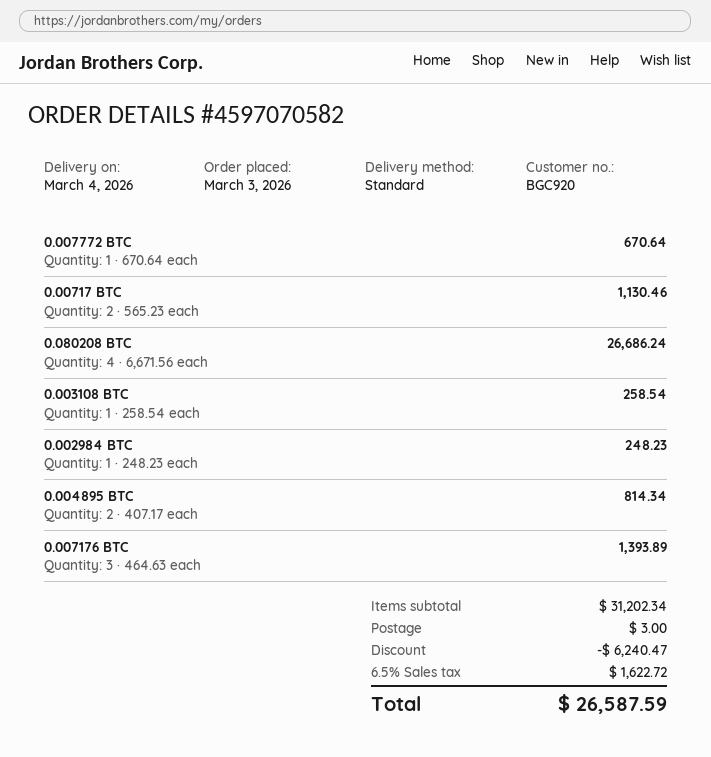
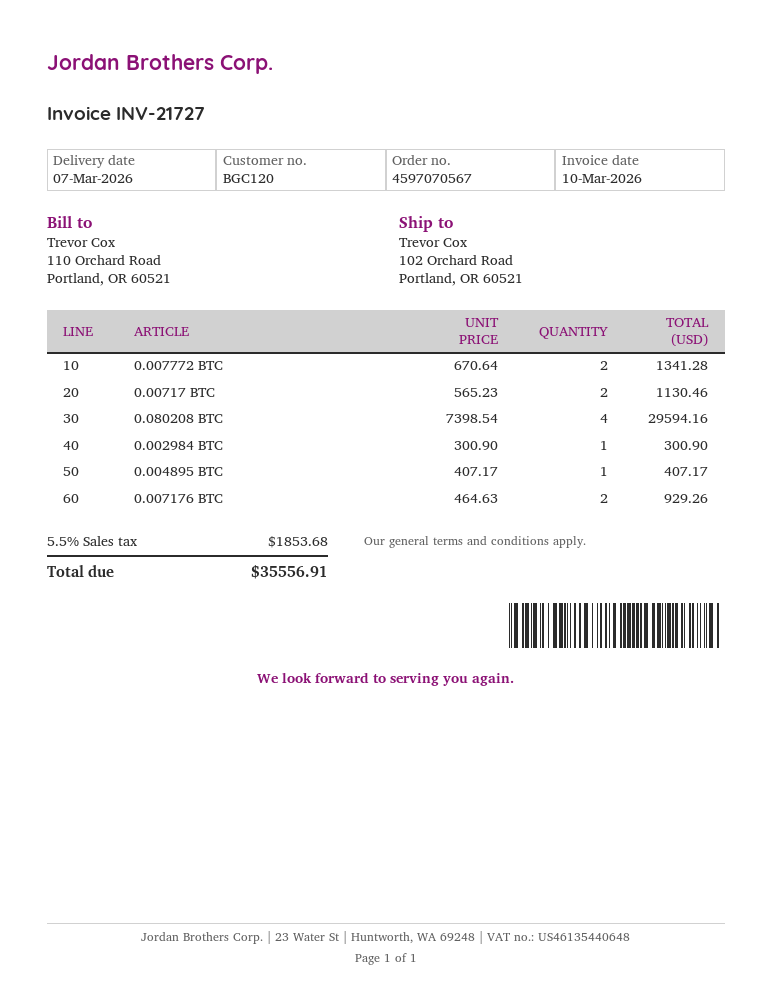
order number: 4597070582 -> 4597070567
delivery date: 2026-03-04 -> 2026-03-07
customer number: BGC920 -> BGC120
0.007772 BTC: 1 x 670.64 = 670.64 -> 2 x 670.64 = 1341.28
0.080208 BTC: 4 x 6671.56 = 26686.24 -> 4 x 7398.54 = 29594.16
0.003108 BTC: 1 x 258.54 = 258.54 -> none
0.002984 BTC: 1 x 248.23 = 248.23 -> 1 x 300.90 = 300.90
0.004895 BTC: 2 x 407.17 = 814.34 -> 1 x 407.17 = 407.17
0.007176 BTC: 3 x 464.63 = 1393.89 -> 2 x 464.63 = 929.26
discount: 6240.47 -> none
shipping: 3.00 -> none
tax: 6.5% = 1622.72 -> 5.5% = 1853.68
total: 26587.59 -> 35556.91

